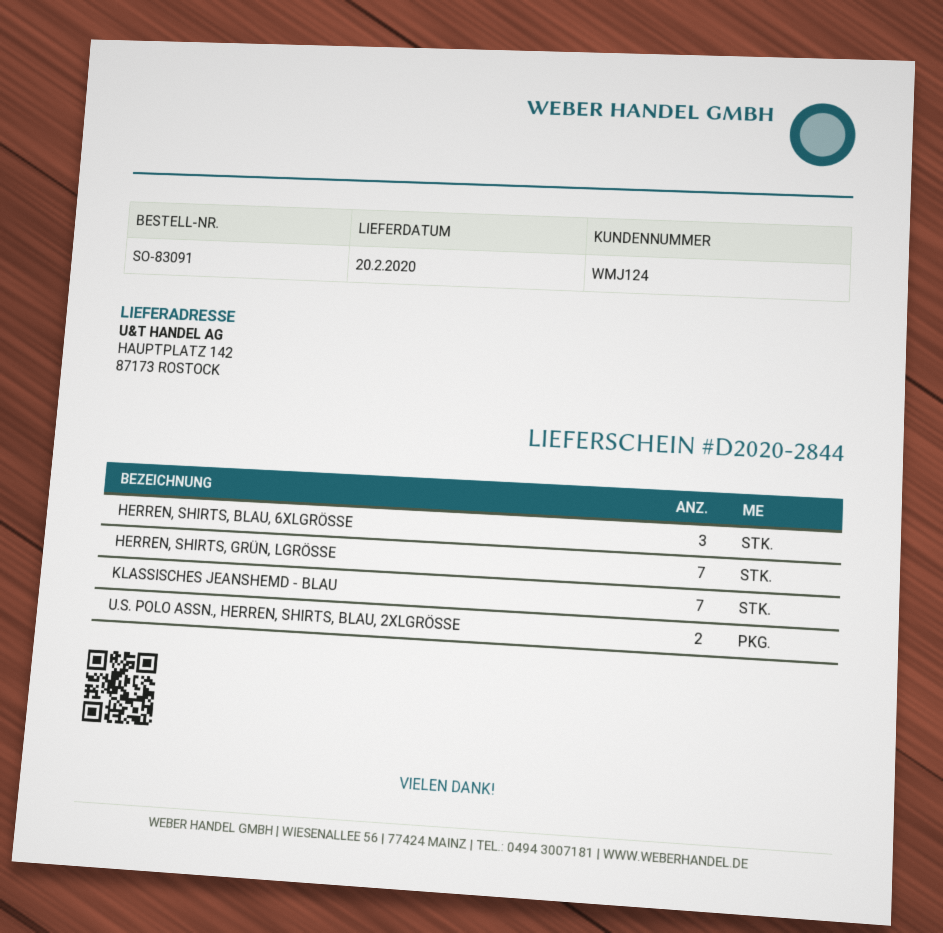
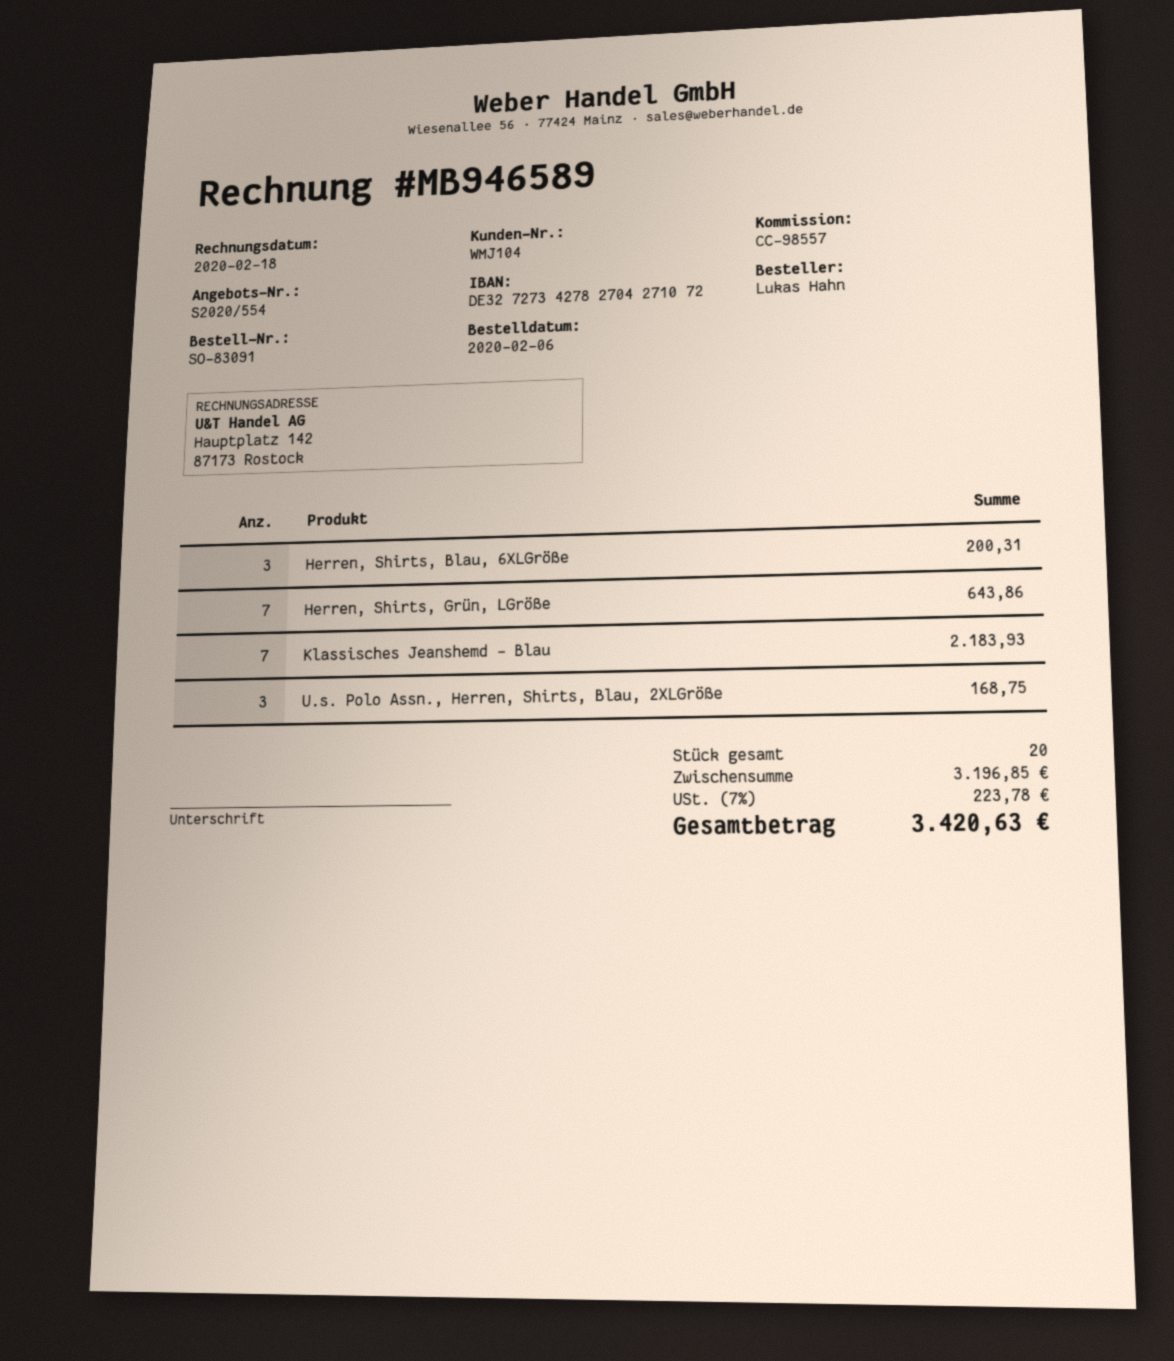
customer number: WMJ124 -> WMJ104
U.S. POLO ASSN., HERREN, SHIRTS, BLAU, 2XLGRÖSSE: 2 -> 3

